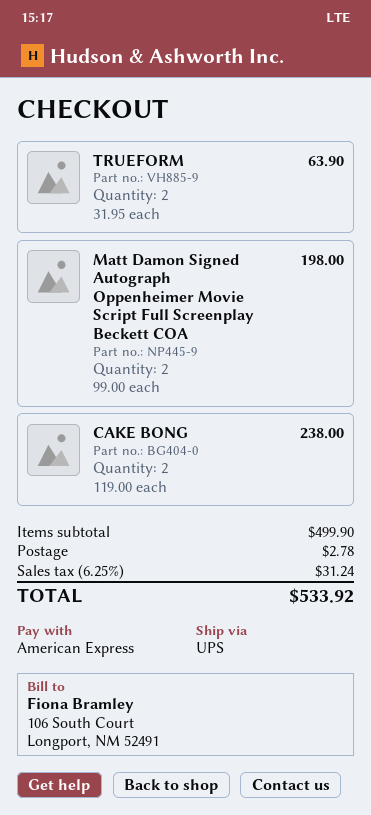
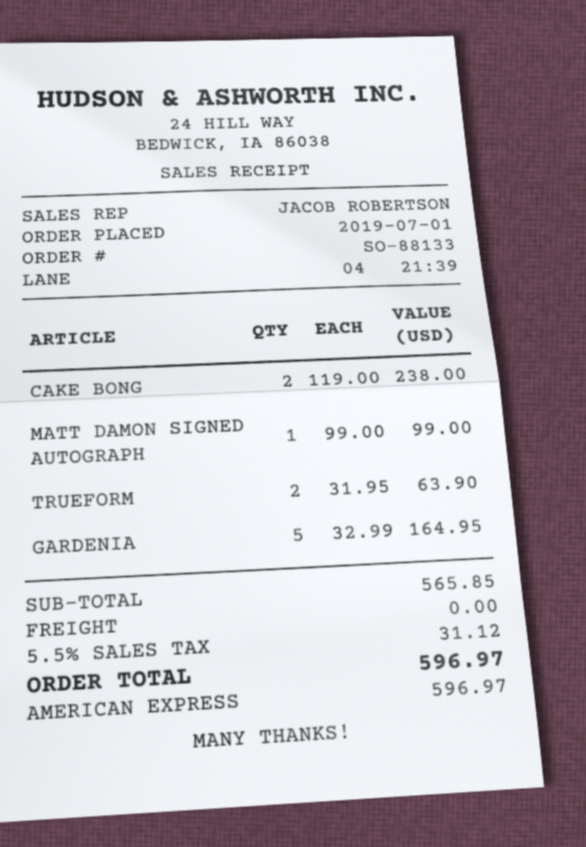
Matt Damon Signed Autograph Oppenheimer Movie Script Full Screenplay Beckett COA: 2 x 99.00 = 198.00 -> 1 x 99.00 = 99.00
GARDENIA: none -> 5 x 32.99 = 164.95
subtotal: 499.90 -> 565.85
shipping: 2.78 -> 0.00
tax: 6.25% = 31.24 -> 5.5% = 31.12
total: 533.92 -> 596.97

